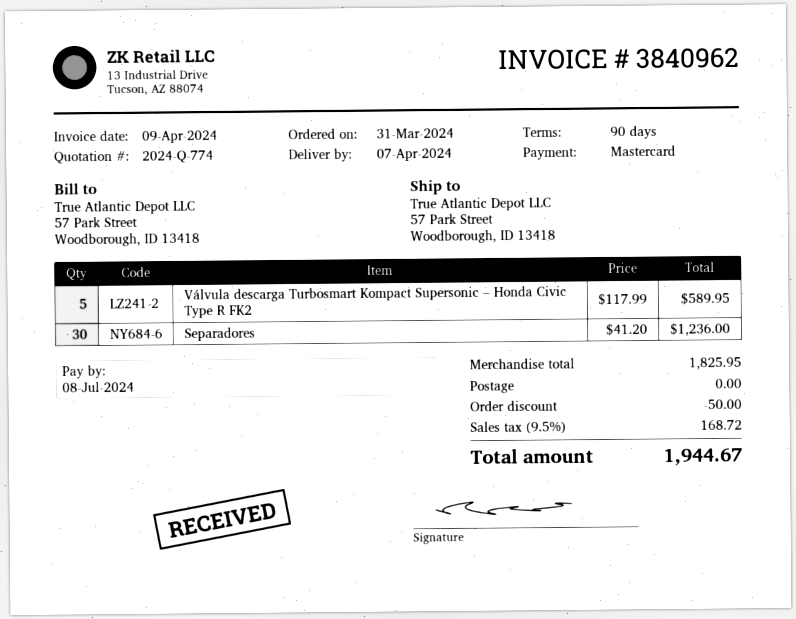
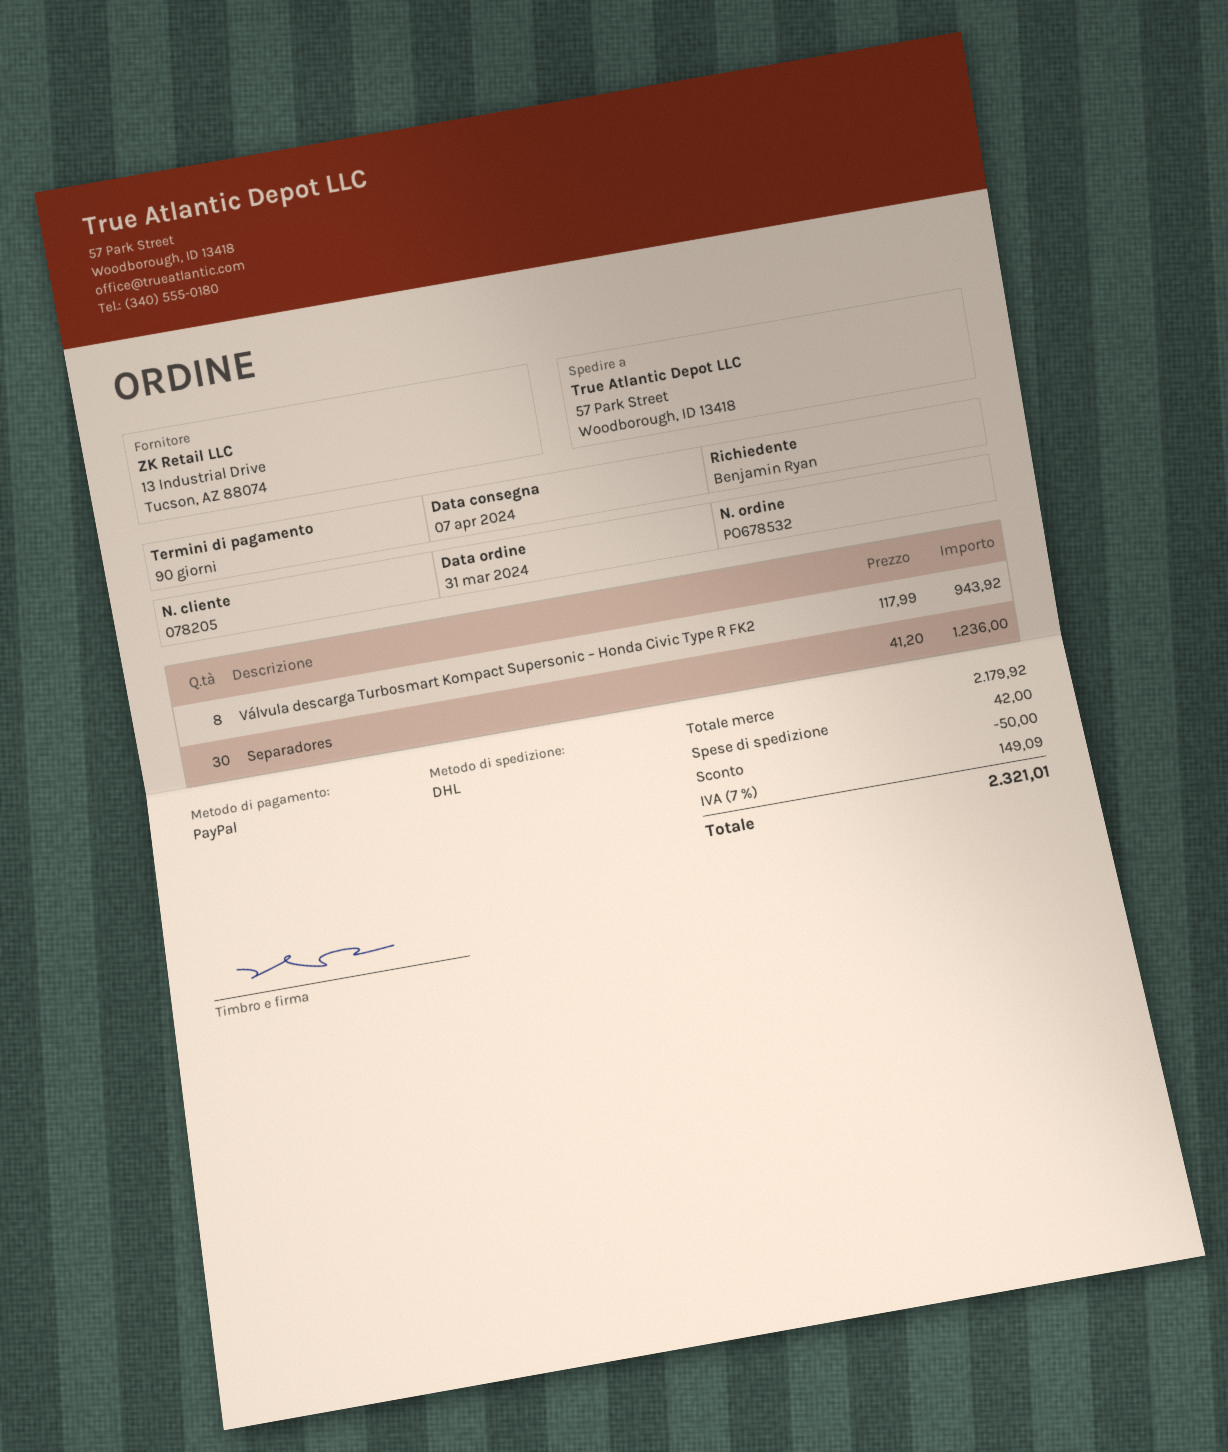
payment method: Mastercard -> PayPal
Válvula descarga Turbosmart Kompact Supersonic – Honda Civic Type R FK2: 5 x 117.99 = 589.95 -> 8 x 117.99 = 943.92
subtotal: 1825.95 -> 2179.92
shipping: 0.00 -> 42.00
tax: 9.5% = 168.72 -> 7% = 149.09
total: 1944.67 -> 2321.01

